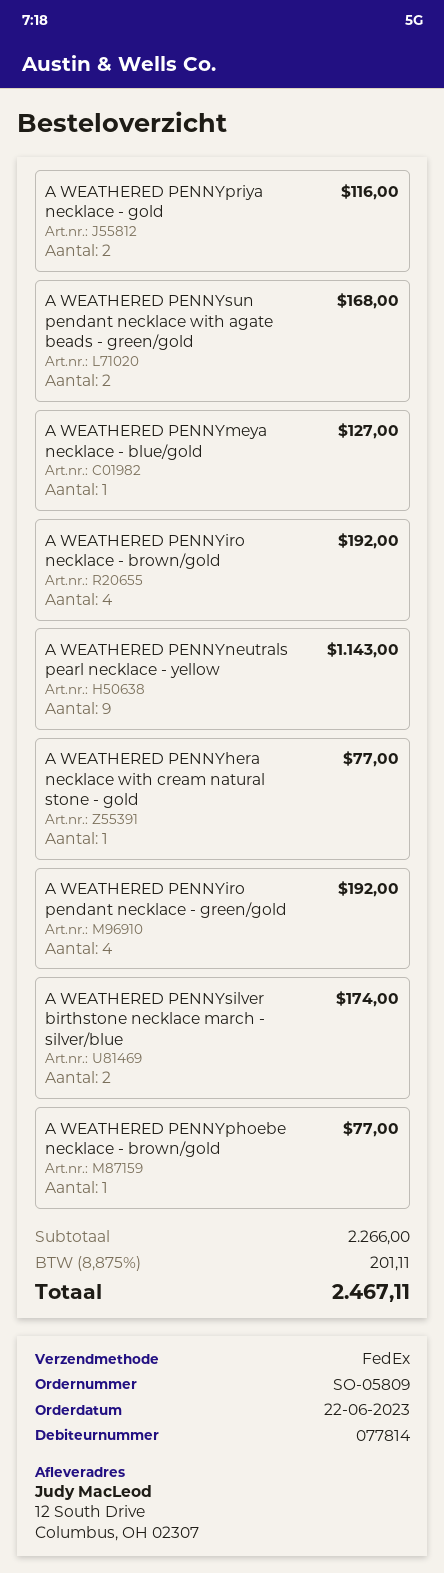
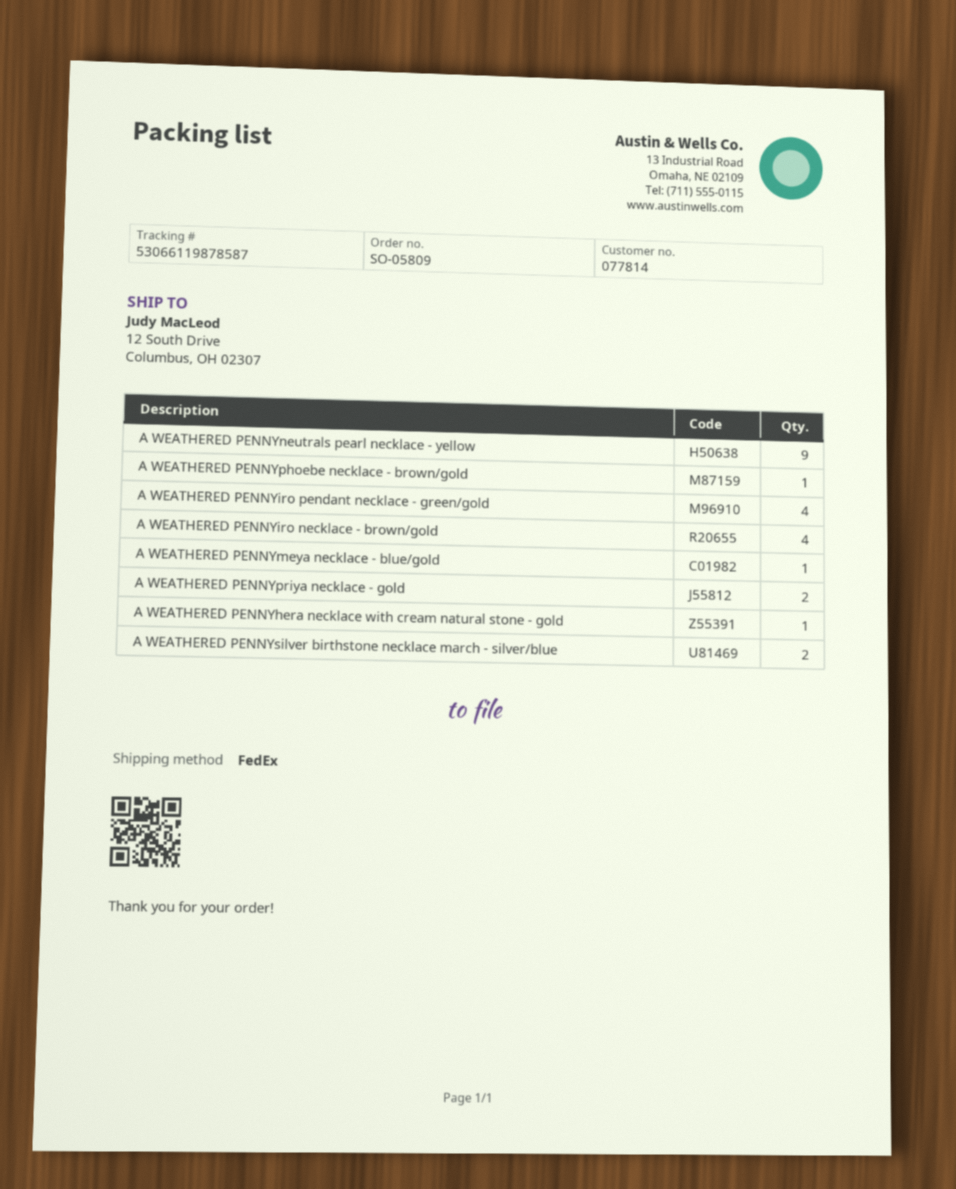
A WEATHERED PENNYsun pendant necklace with agate beads - green/gold: 2 -> none

